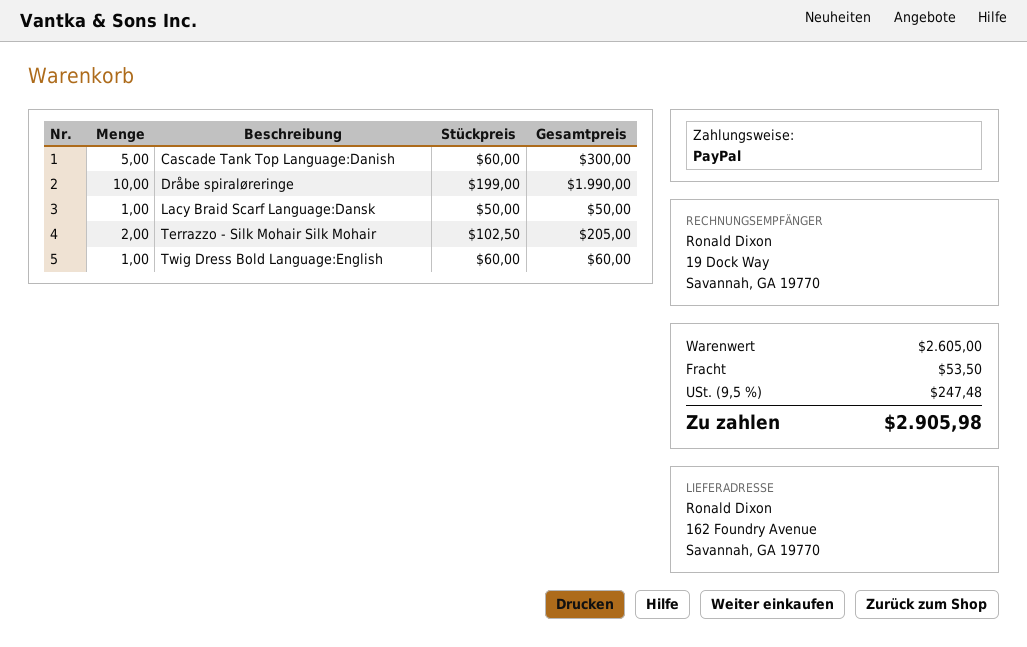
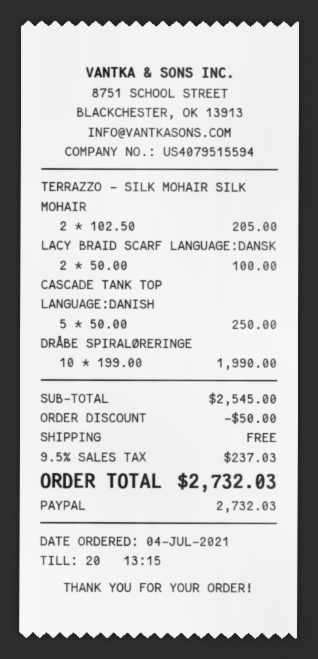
Cascade Tank Top Language:Danish: 5 x 60.00 = 300.00 -> 5 x 50.00 = 250.00
Lacy Braid Scarf Language:Dansk: 1 x 50.00 = 50.00 -> 2 x 50.00 = 100.00
Twig Dress Bold Language:English: 1 x 60.00 = 60.00 -> none
subtotal: 2605.00 -> 2545.00
discount: none -> 50.00
shipping: 53.50 -> 0.00
tax: 9.5% = 247.48 -> 9.5% = 237.03
total: 2905.98 -> 2732.03

